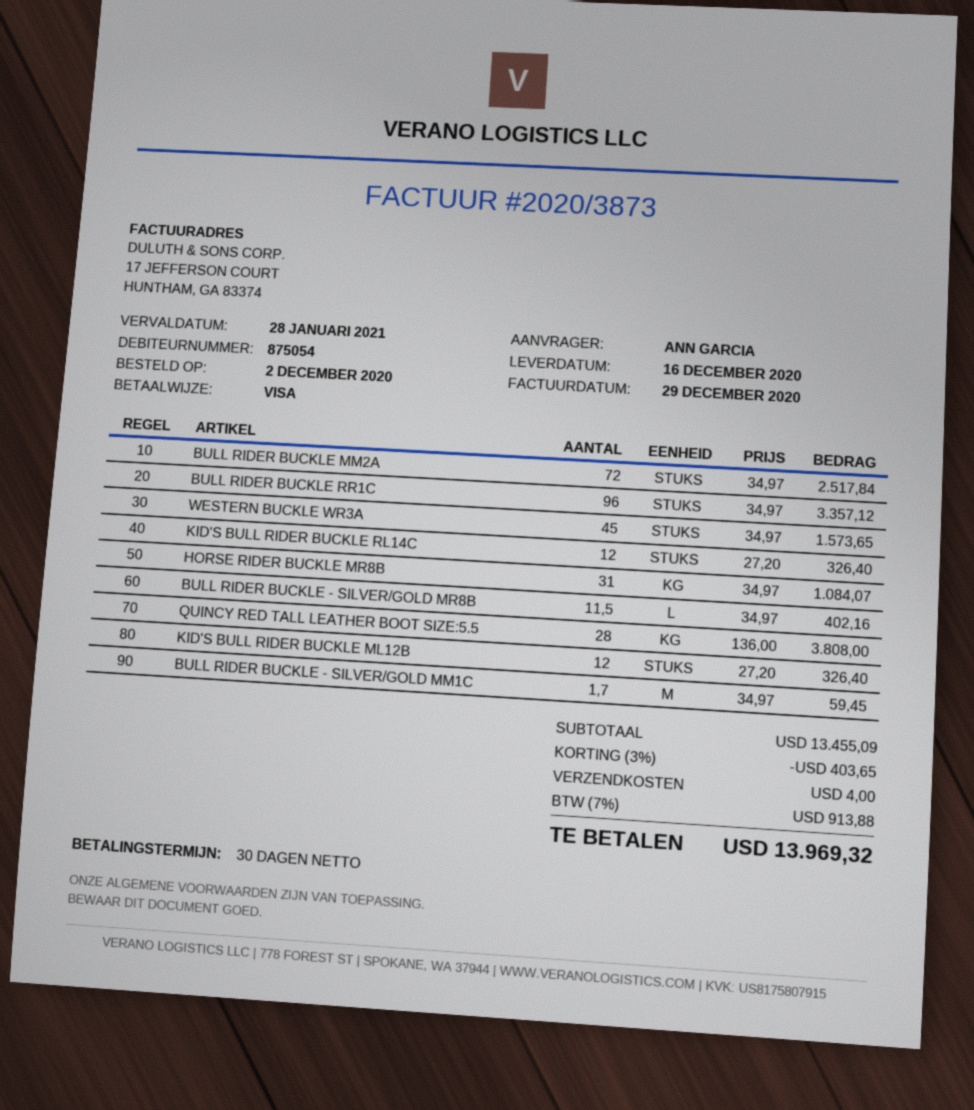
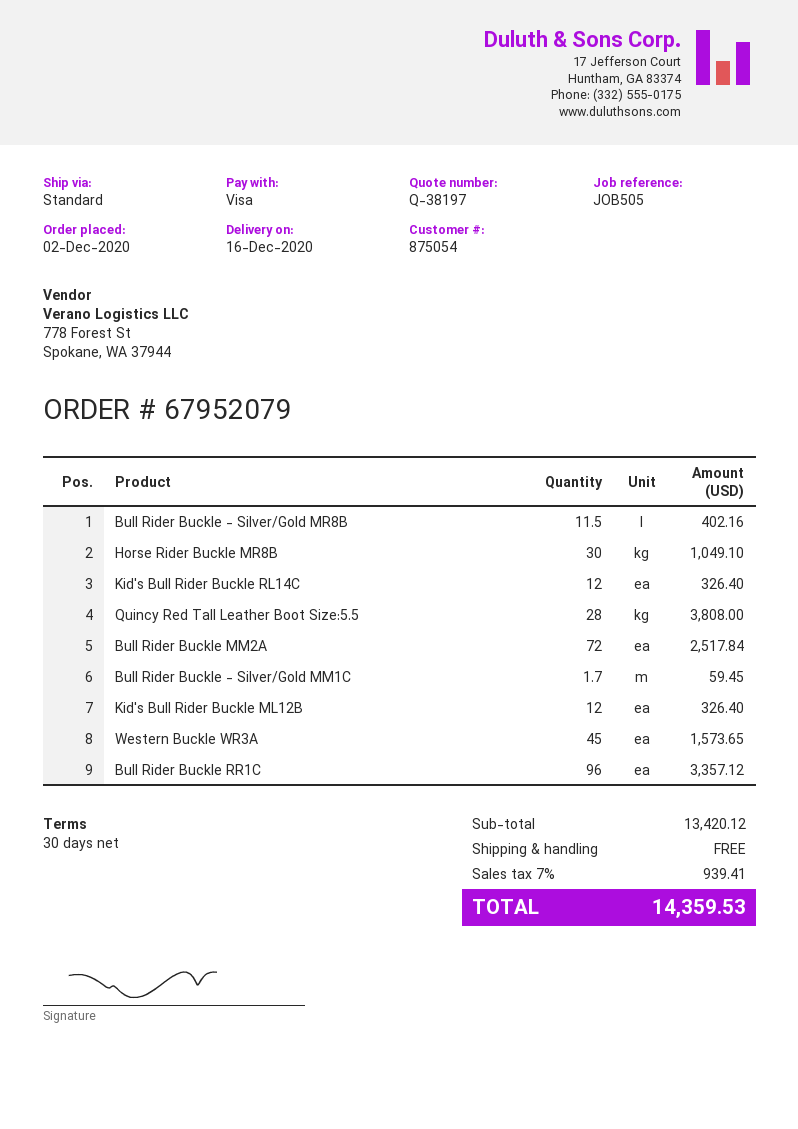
HORSE RIDER BUCKLE MR8B: 31 for 1084.07 -> 30 for 1049.10
subtotal: 13455.09 -> 13420.12
discount: 3% = 403.65 -> none
shipping: 4.00 -> 0.00
tax: 7% = 913.88 -> 7% = 939.41
total: 13969.32 -> 14359.53

